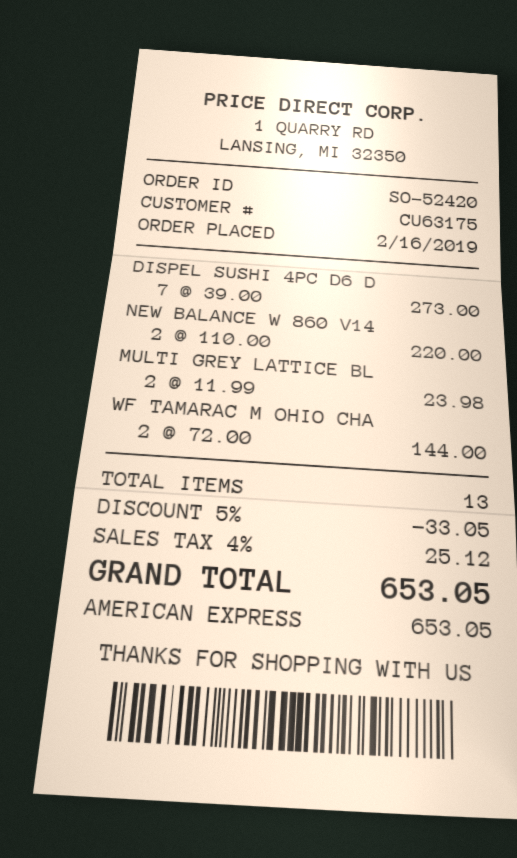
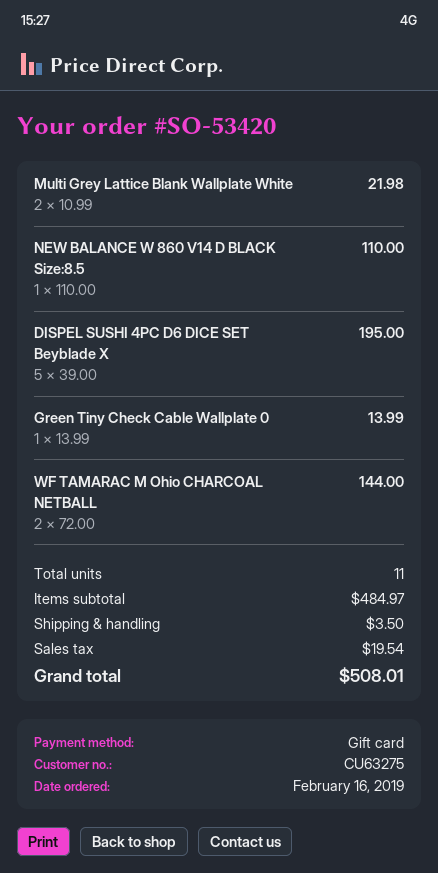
order number: SO-52420 -> SO-53420
customer number: CU63175 -> CU63275
payment method: American Express -> gift card
DISPEL SUSHI 4PC D6 D: 7 x 39.00 = 273.00 -> 5 x 39.00 = 195.00
NEW BALANCE W 860 V14: 2 x 110.00 = 220.00 -> 1 x 110.00 = 110.00
MULTI GREY LATTICE BL: 2 x 11.99 = 23.98 -> 2 x 10.99 = 21.98
Green Tiny Check Cable Wallplate 0: none -> 1 x 13.99 = 13.99
total quantity: 13 -> 11
discount: 5% = 33.05 -> none
shipping: none -> 3.50
tax: 25.12 -> 19.54
total: 653.05 -> 508.01

